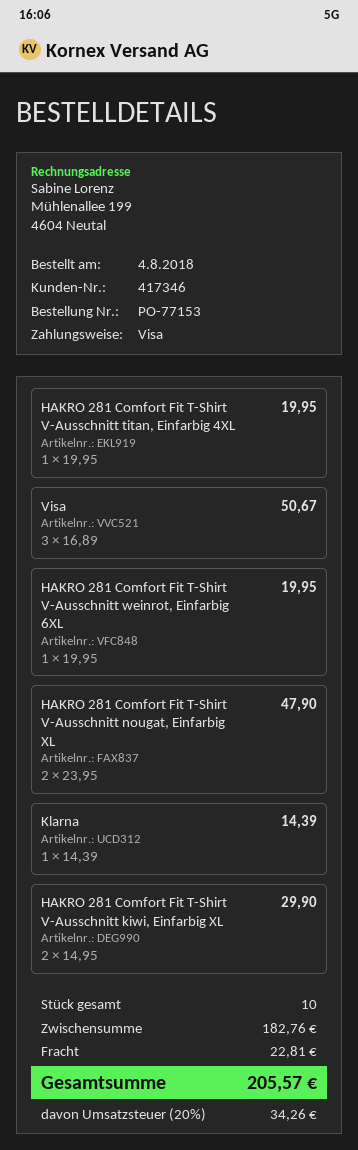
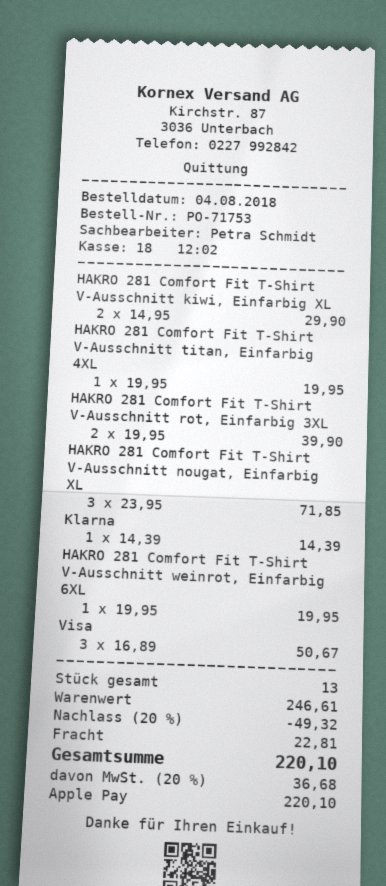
order number: PO-77153 -> PO-71753
payment method: Visa -> Apple Pay
HAKRO 281 Comfort Fit T-Shirt V-Ausschnitt nougat, Einfarbig XL: 2 x 23.95 = 47.90 -> 3 x 23.95 = 71.85
HAKRO 281 Comfort Fit T-Shirt V-Ausschnitt rot, Einfarbig 3XL: none -> 2 x 19.95 = 39.90
total quantity: 10 -> 13
subtotal: 182.76 -> 246.61
discount: none -> 20% = 49.32
tax: 20% = 34.26 -> 20% = 36.68
total: 205.57 -> 220.10

